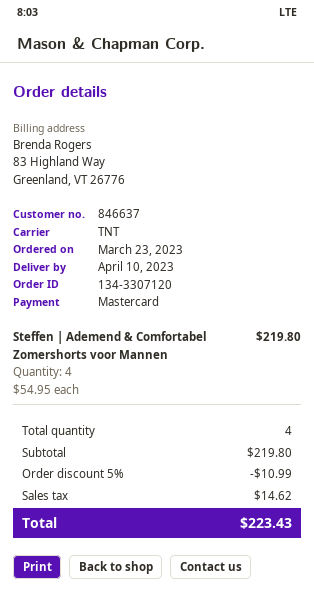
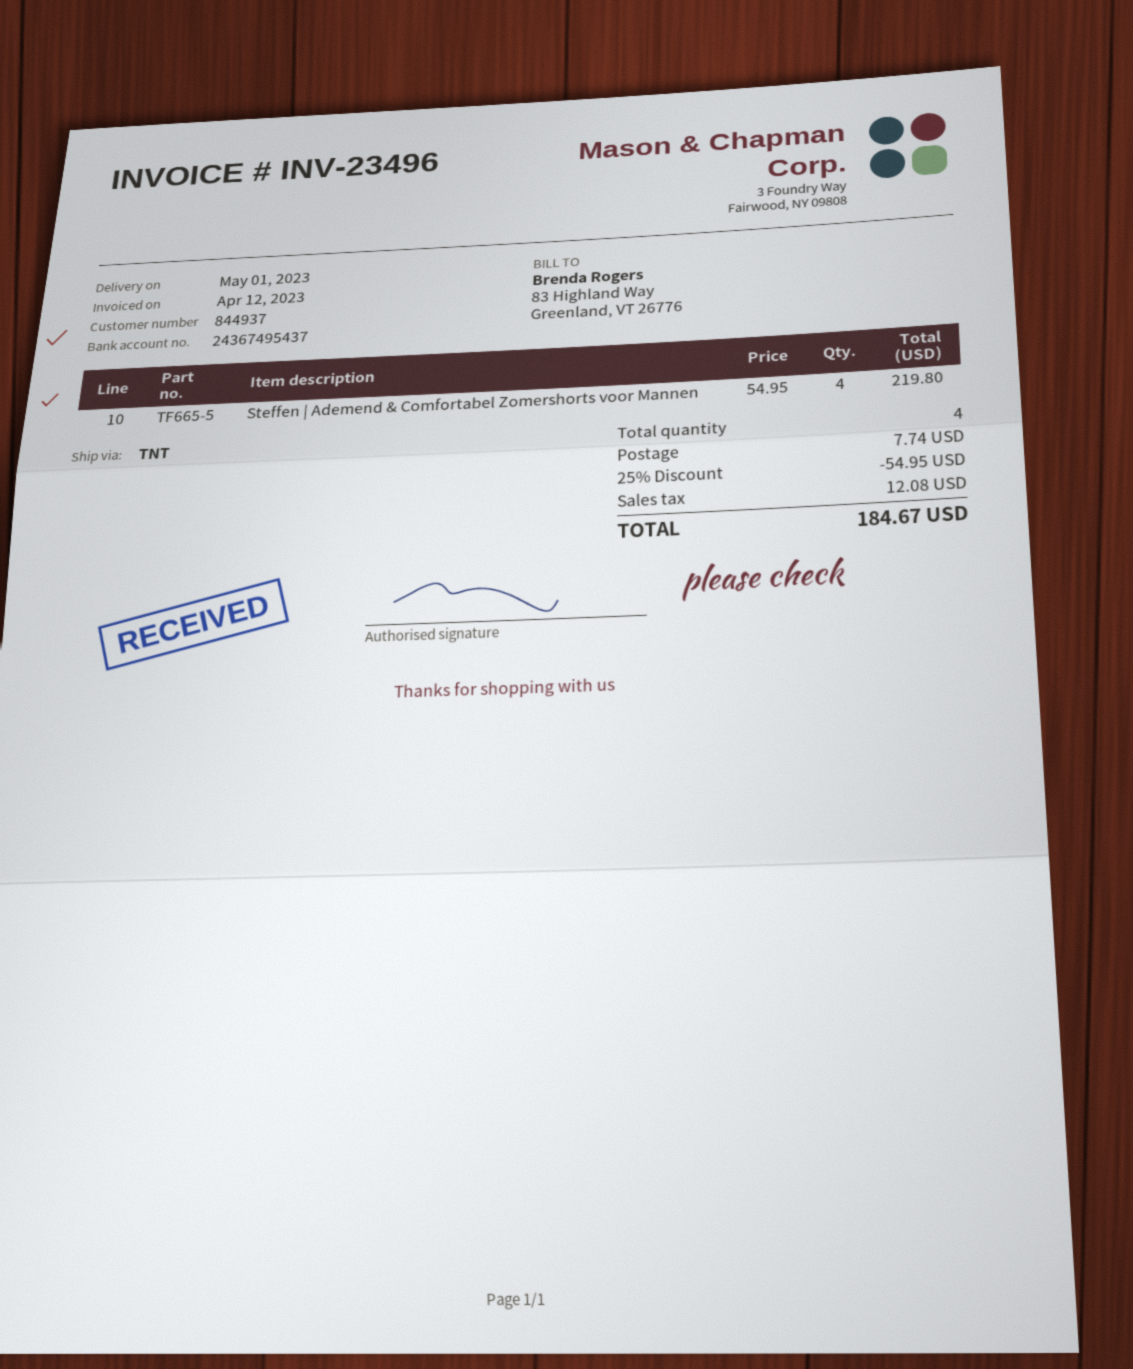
delivery date: 2023-04-10 -> 2023-05-01
customer number: 846637 -> 844937
discount: 5% = 10.99 -> 25% = 54.95
shipping: none -> 7.74
tax: 14.62 -> 12.08
total: 223.43 -> 184.67

